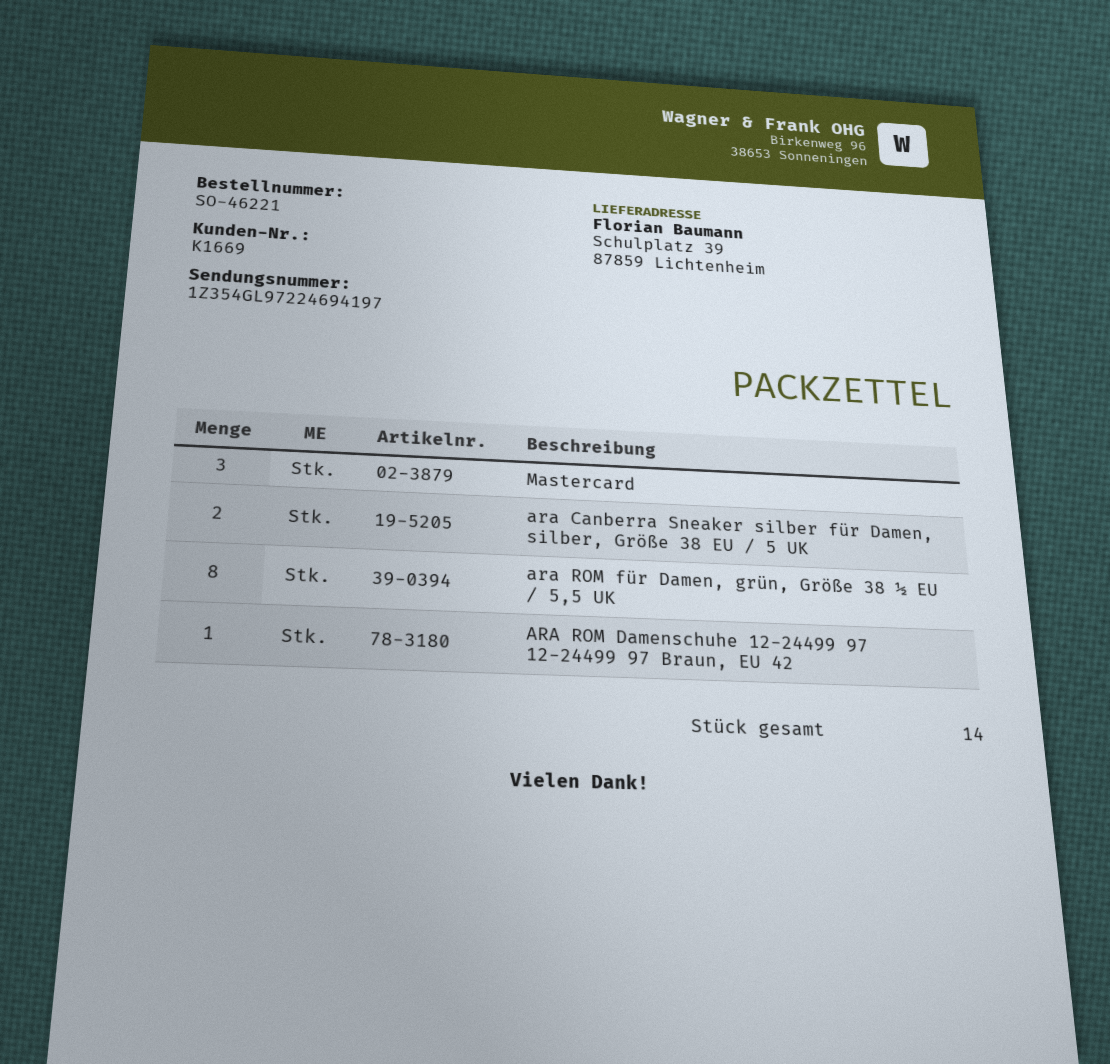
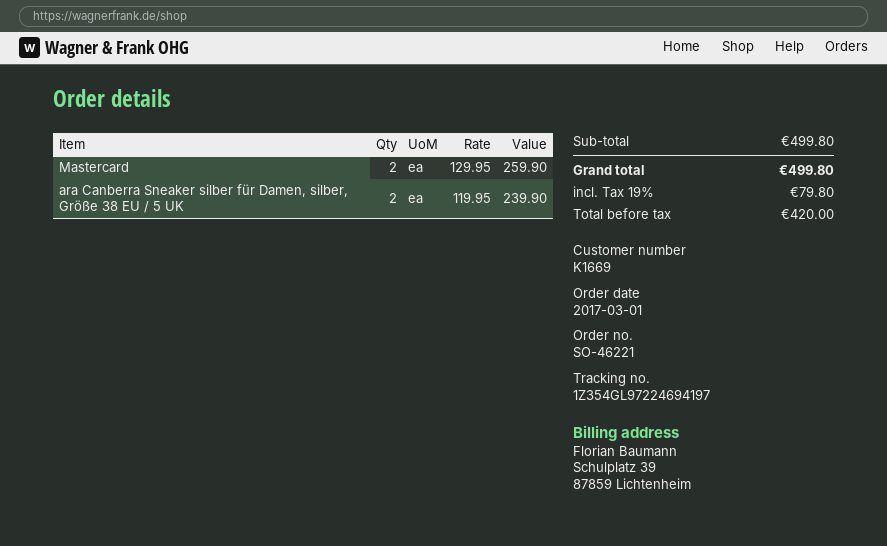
Mastercard: 3 -> 2
ara ROM für Damen, grün, Größe 38 ½ EU / 5,5 UK: 8 -> none
ARA ROM Damenschuhe 12-24499 97 12-24499 97 Braun, EU 42: 1 -> none

